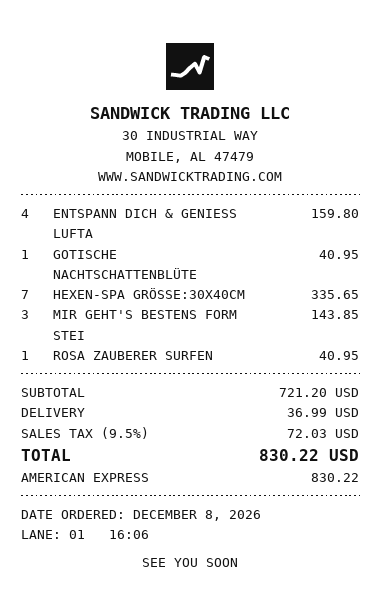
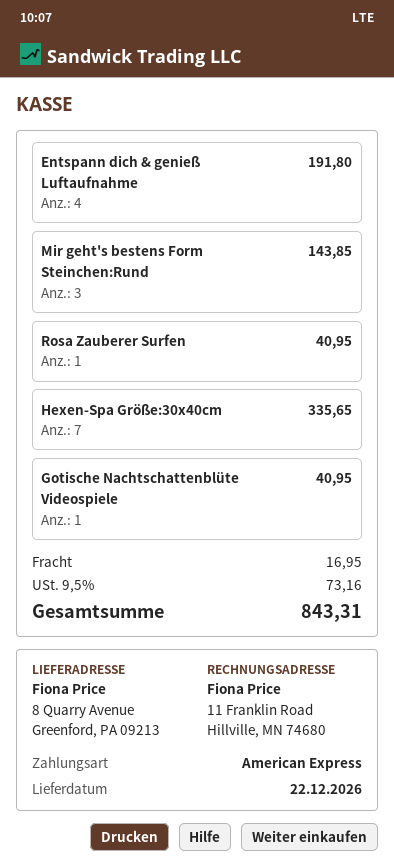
ENTSPANN DICH & GENIESS LUFTA: 4 for 159.80 -> 4 for 191.80
shipping: 36.99 -> 16.95
tax: 9.5% = 72.03 -> 9.5% = 73.16
total: 830.22 -> 843.31

